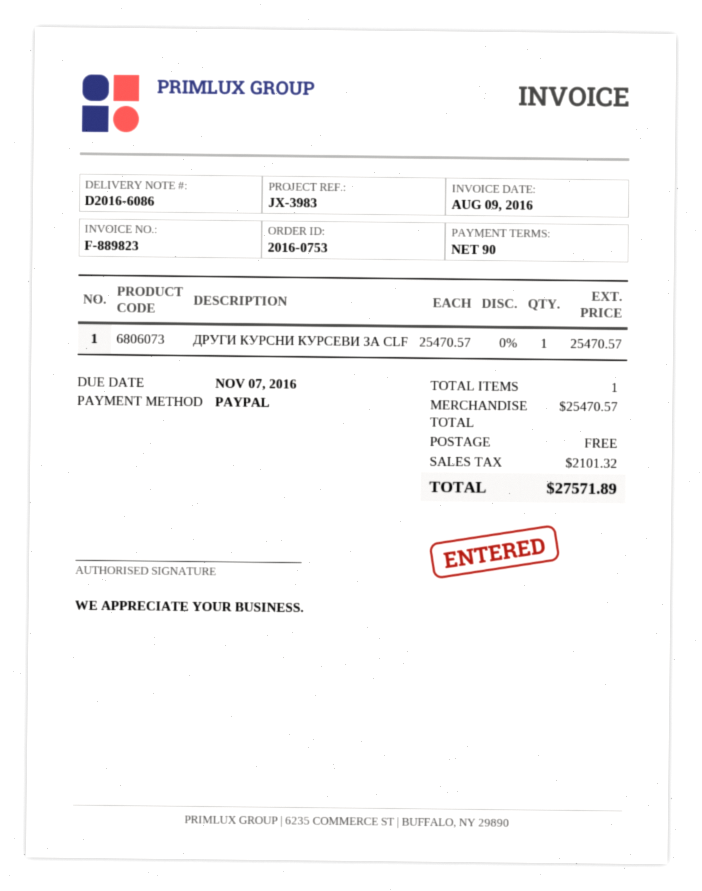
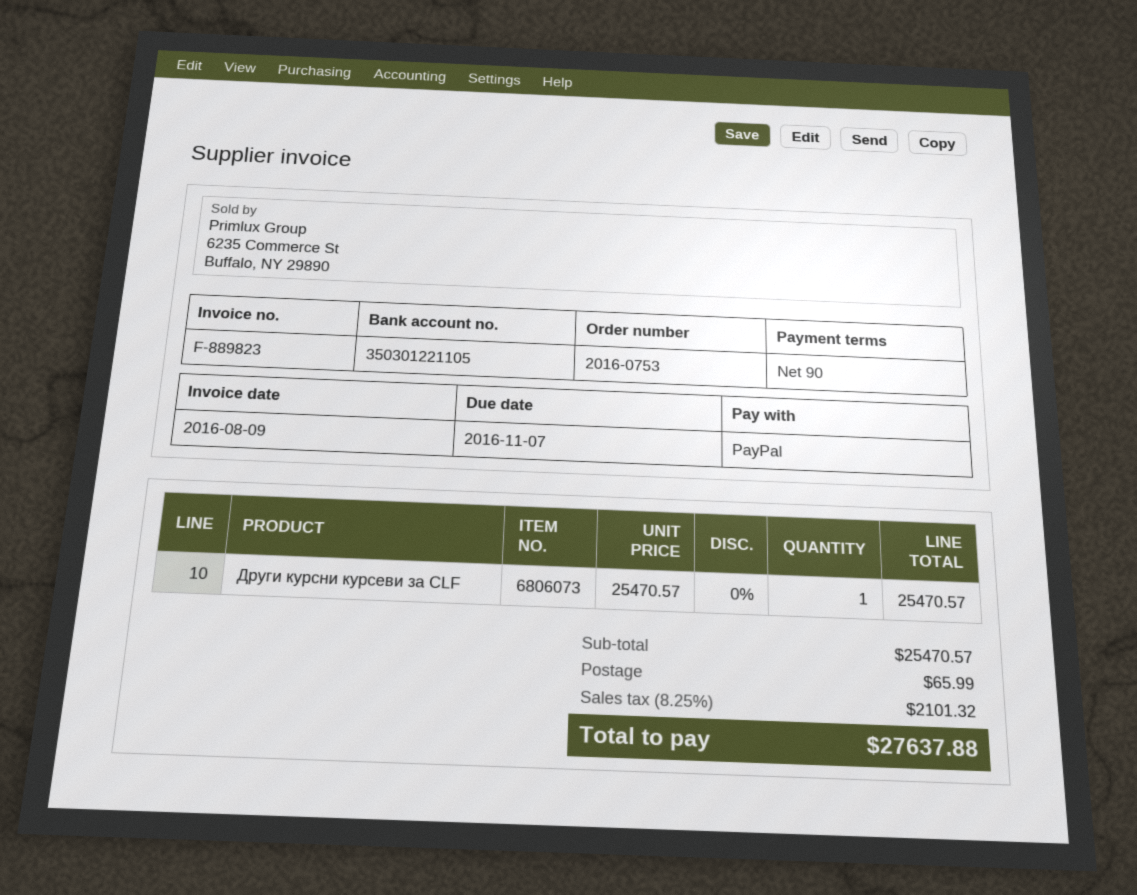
shipping: 0.00 -> 65.99
total: 27571.89 -> 27637.88

